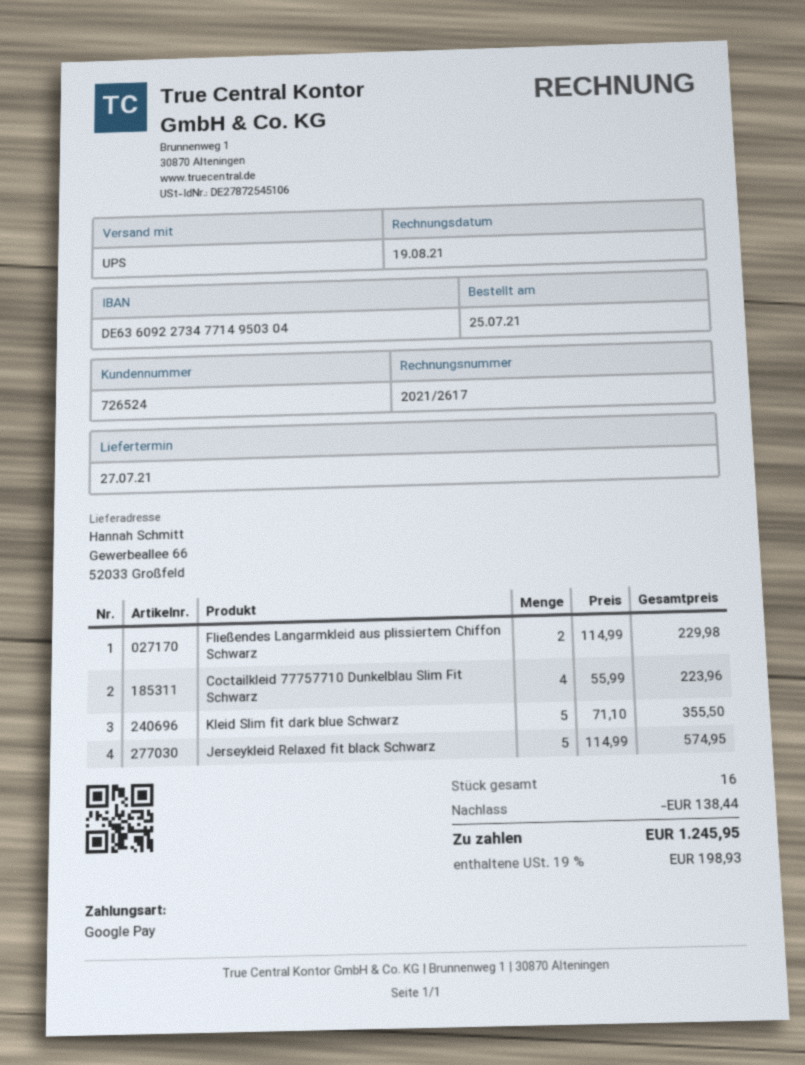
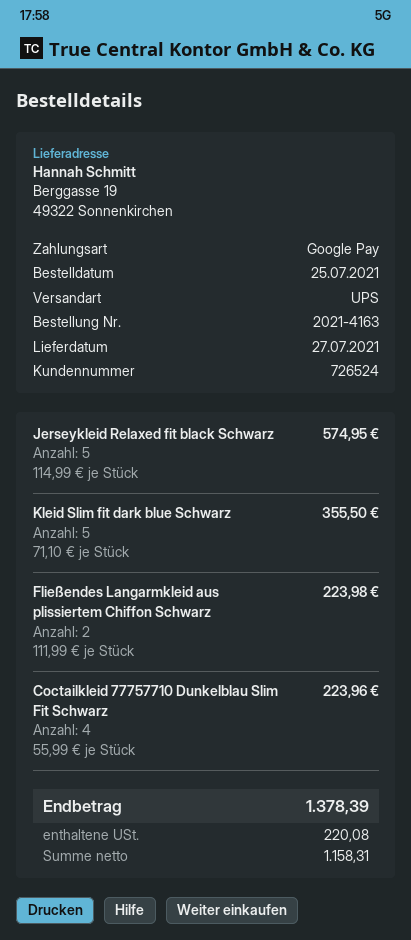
ship to: Gewerbeallee 66, 52033 Großfeld -> Berggasse 19, 49322 Sonnenkirchen
Fließendes Langarmkleid aus plissiertem Chiffon Schwarz: 2 x 114.99 = 229.98 -> 2 x 111.99 = 223.98
discount: 138.44 -> none
tax: 198.93 -> 220.08
total: 1245.95 -> 1378.39

